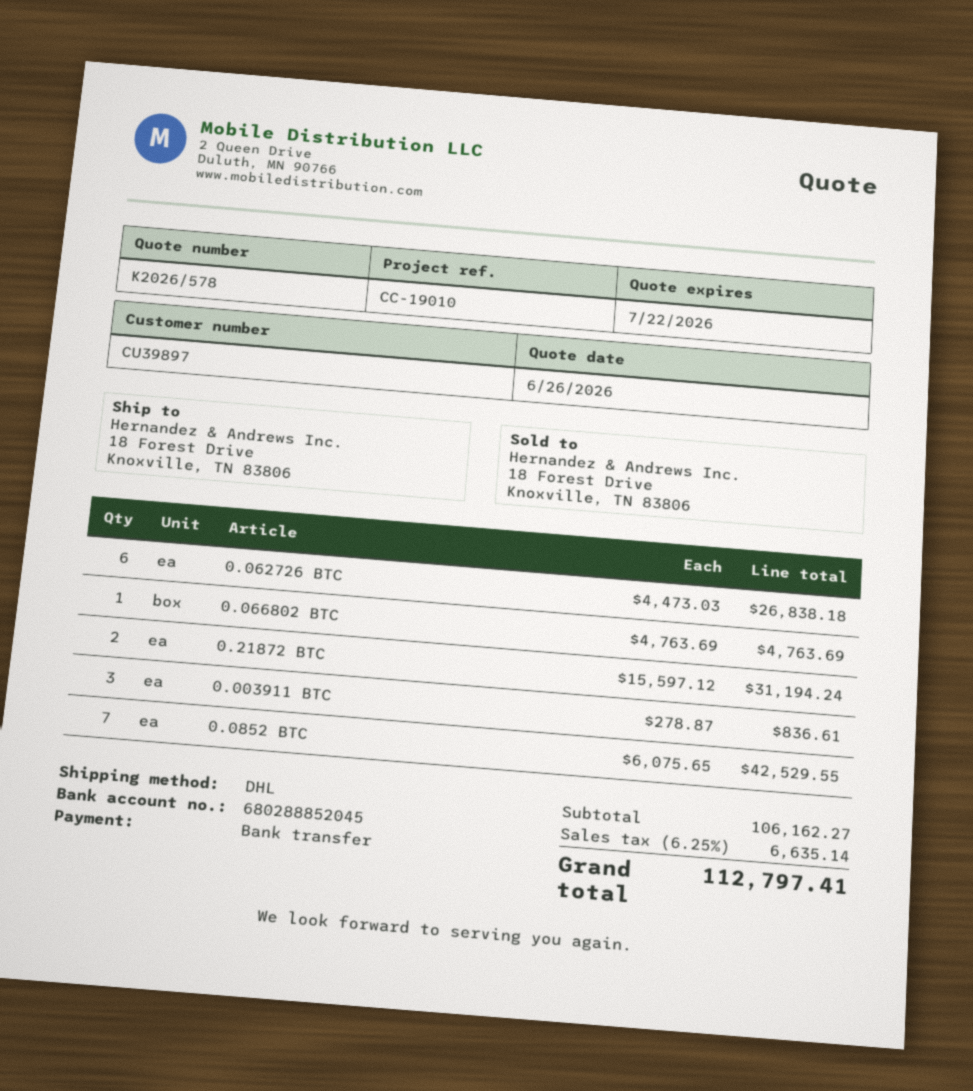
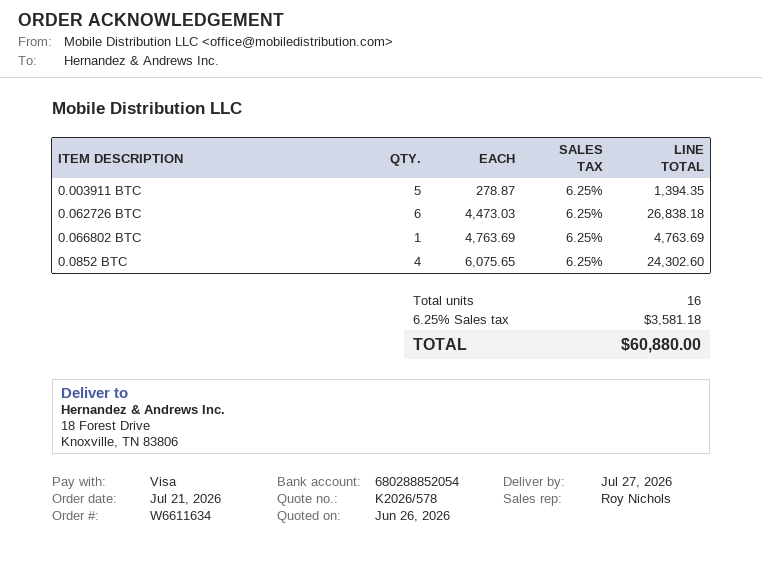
payment method: bank transfer -> Visa
bank account: 680288852045 -> 680288852054
0.21872 BTC: 2 x 15597.12 = 31194.24 -> none
0.003911 BTC: 3 x 278.87 = 836.61 -> 5 x 278.87 = 1394.35
0.0852 BTC: 7 x 6075.65 = 42529.55 -> 4 x 6075.65 = 24302.60
tax: 6.25% = 6635.14 -> 6.25% = 3581.18
total: 112797.41 -> 60880.00

